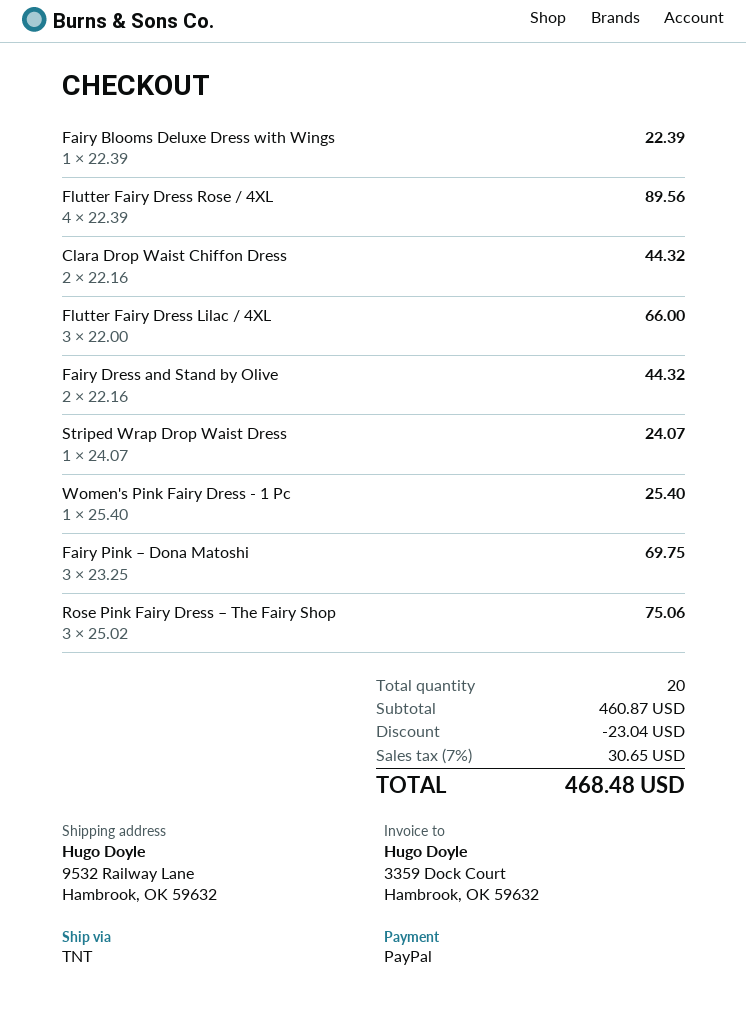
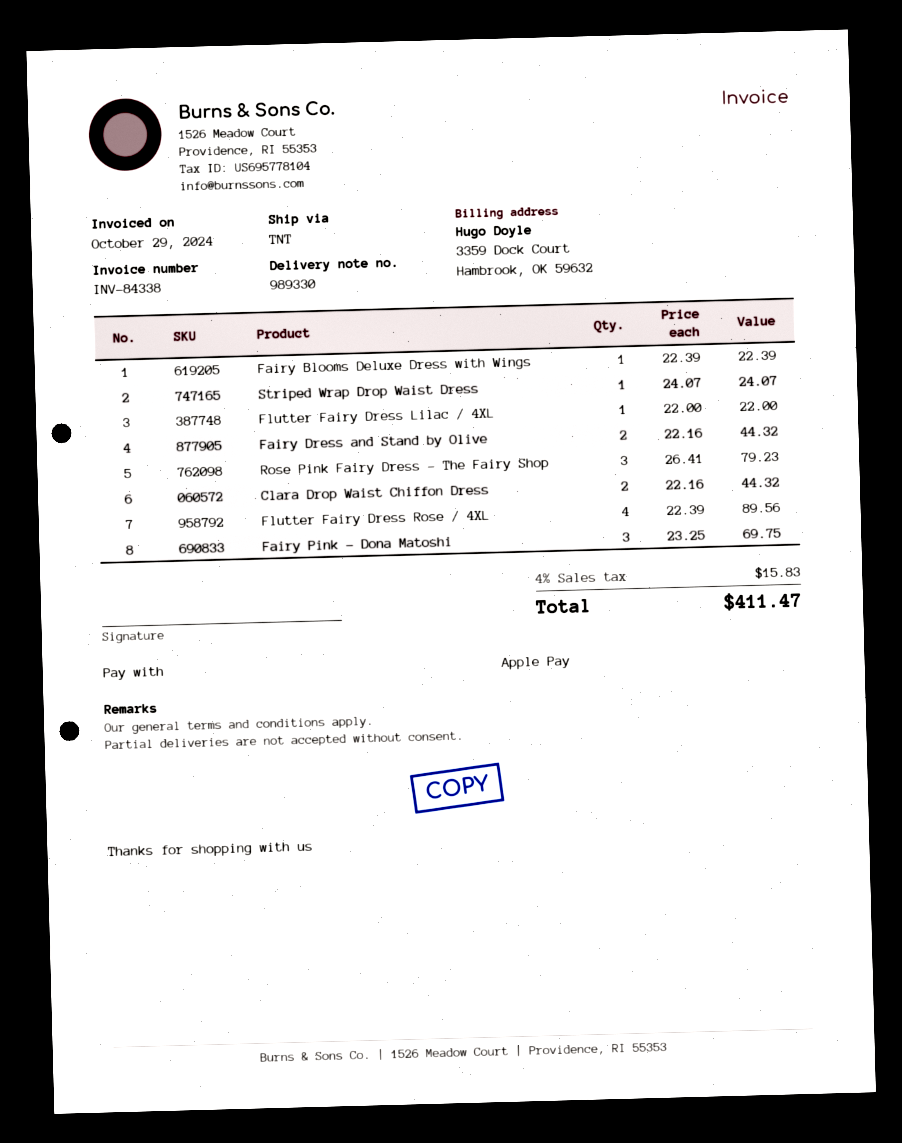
payment method: PayPal -> Apple Pay
Flutter Fairy Dress Lilac / 4XL: 3 x 22.00 = 66.00 -> 1 x 22.00 = 22.00
Women's Pink Fairy Dress - 1 Pc: 1 x 25.40 = 25.40 -> none
Rose Pink Fairy Dress – The Fairy Shop: 3 x 25.02 = 75.06 -> 3 x 26.41 = 79.23
discount: 23.04 -> none
tax: 7% = 30.65 -> 4% = 15.83
total: 468.48 -> 411.47

